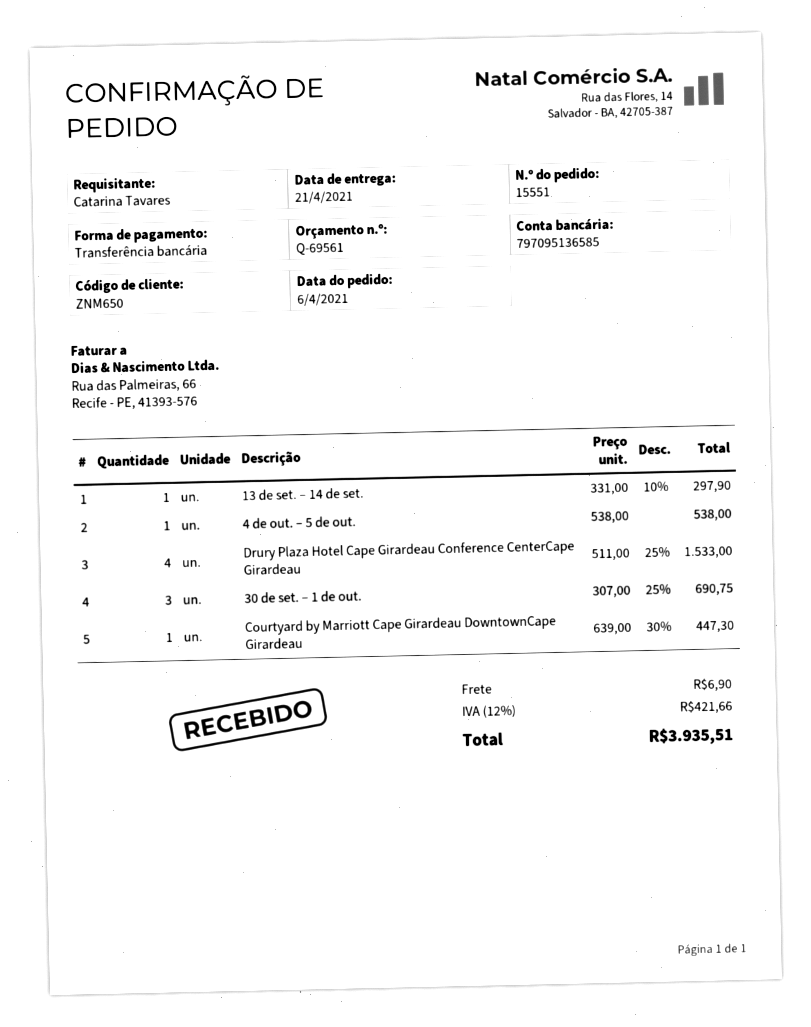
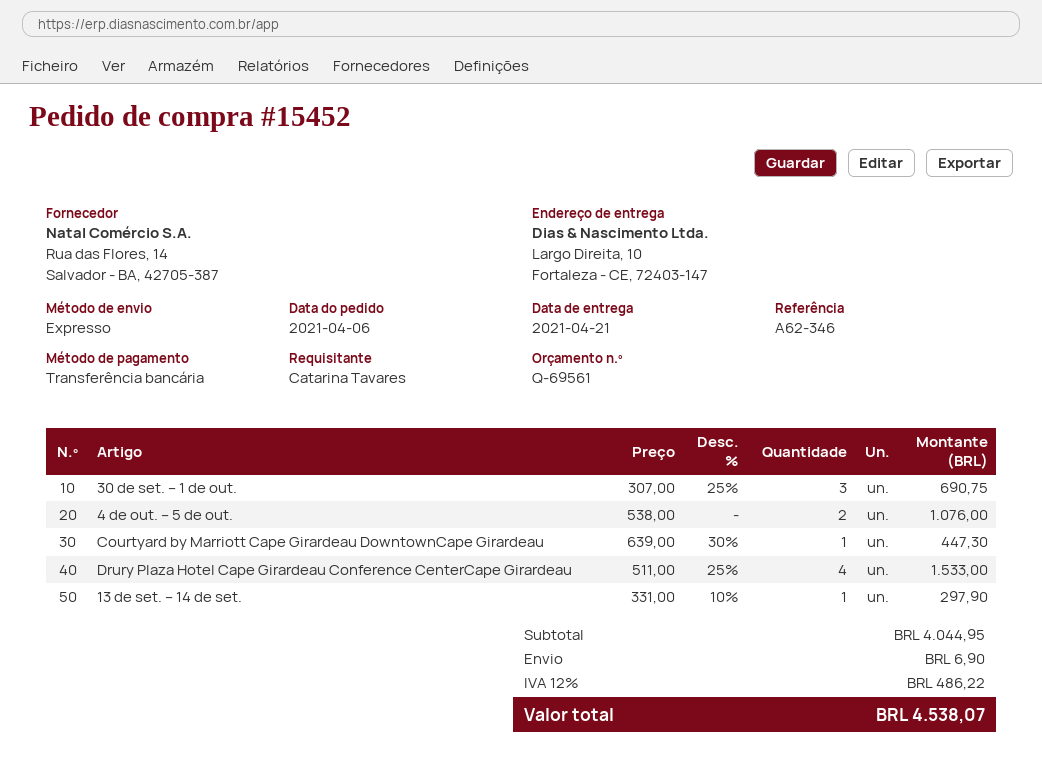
order number: 15551 -> 15452
4 de out. – 5 de out.: 1 x 538.00 = 538.00 -> 2 x 538.00 = 1076.00
tax: 12% = 421.66 -> 12% = 486.22
total: 3935.51 -> 4538.07

